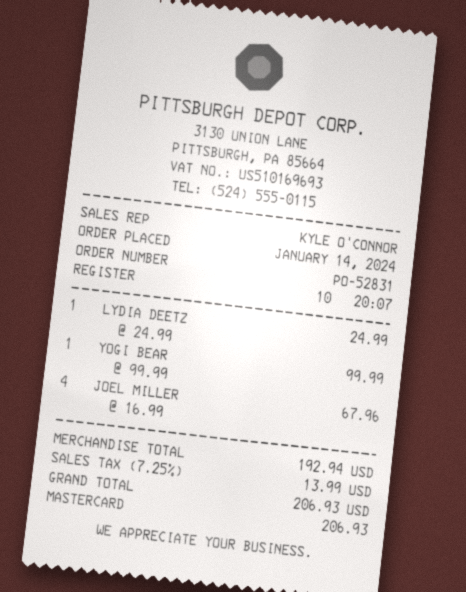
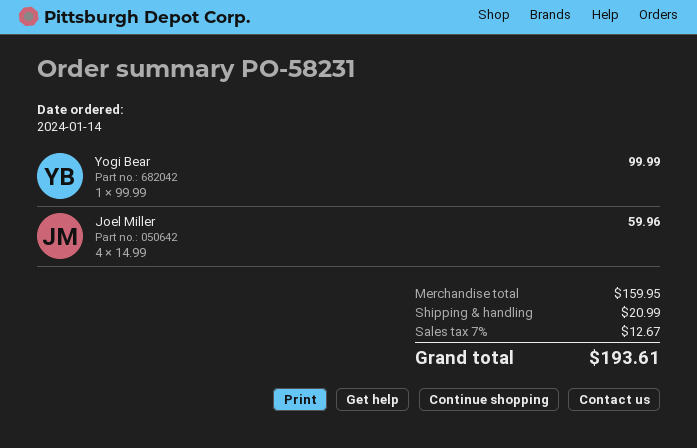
order number: PO-52831 -> PO-58231
LYDIA DEETZ: 1 x 24.99 = 24.99 -> none
JOEL MILLER: 4 x 16.99 = 67.96 -> 4 x 14.99 = 59.96
subtotal: 192.94 -> 159.95
shipping: none -> 20.99
tax: 7.25% = 13.99 -> 7% = 12.67
total: 206.93 -> 193.61

